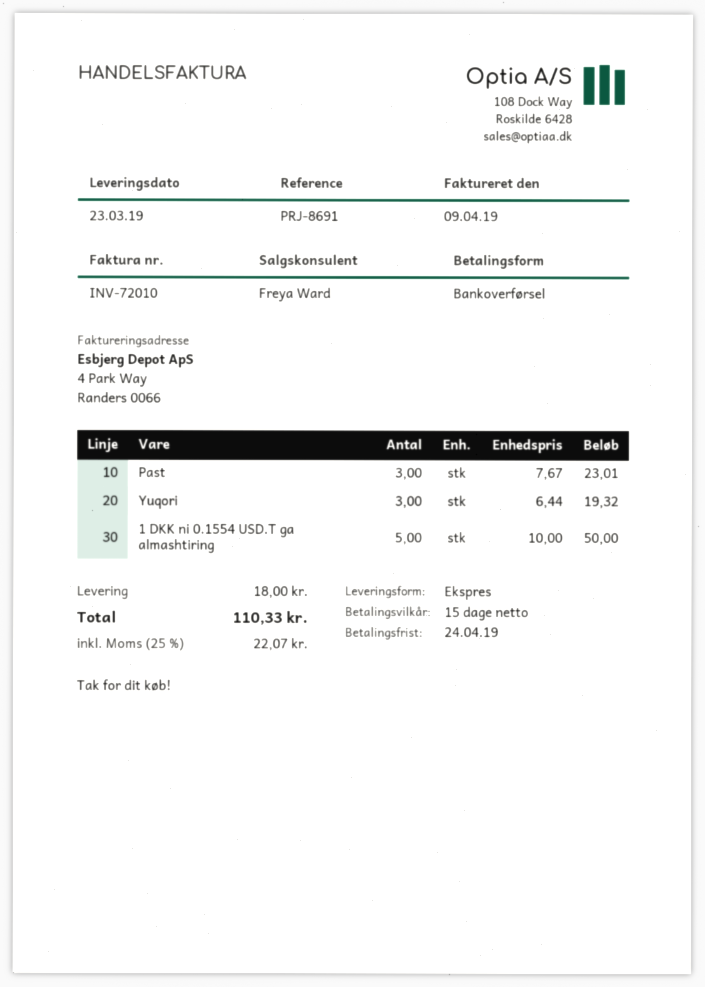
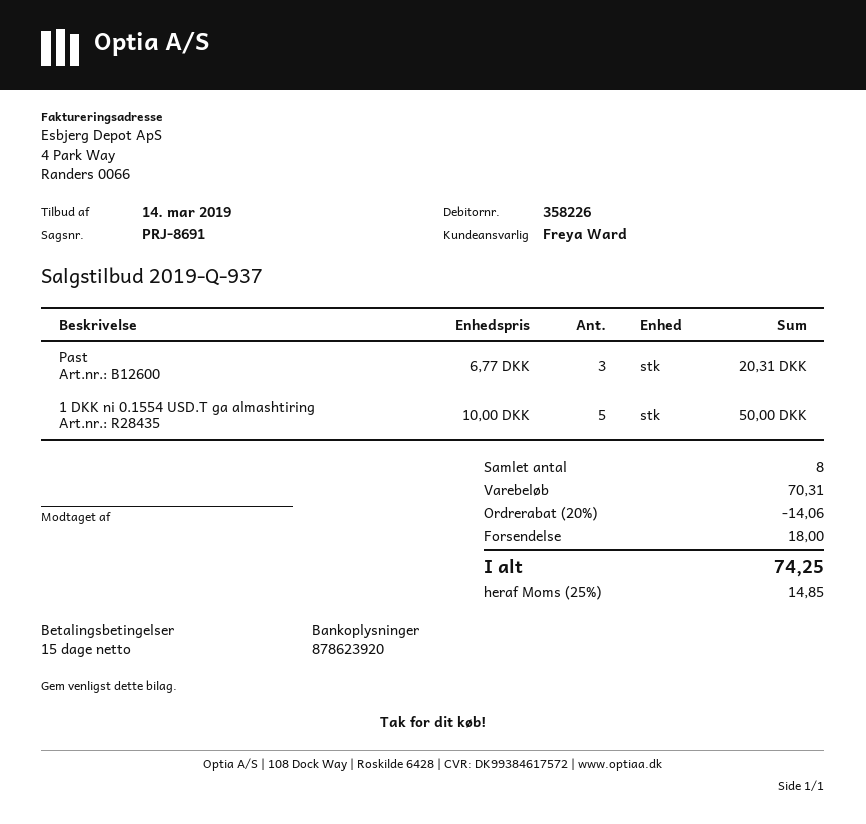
Past: 3 x 7.67 = 23.01 -> 3 x 6.77 = 20.31
Yuqori: 3 x 6.44 = 19.32 -> none
discount: none -> 20% = 14.06
tax: 25% = 22.07 -> 25% = 14.85
total: 110.33 -> 74.25

